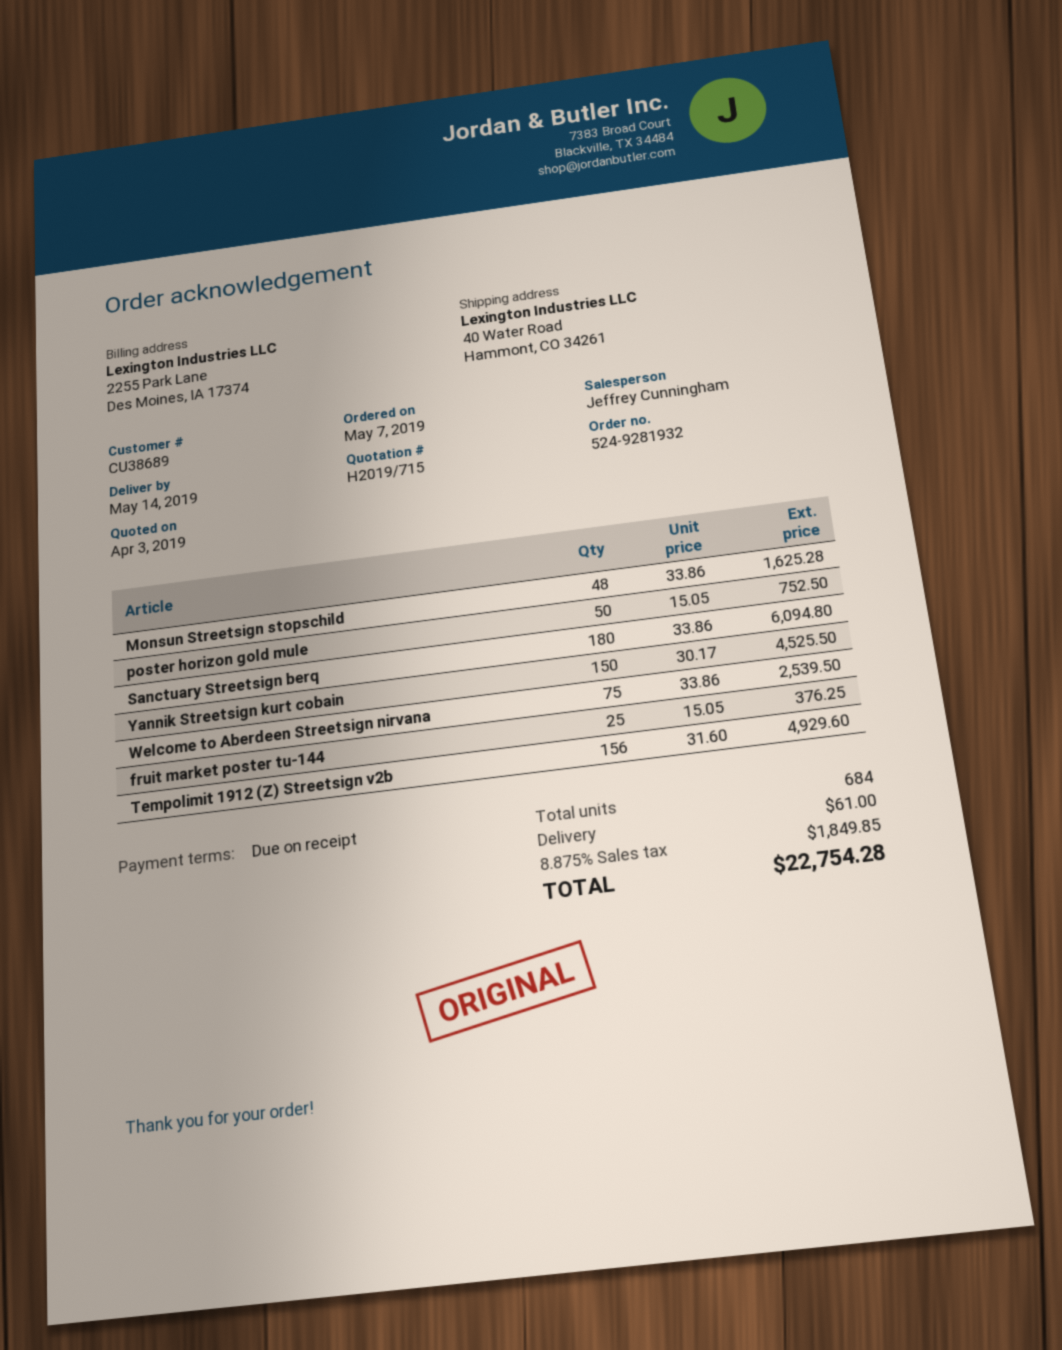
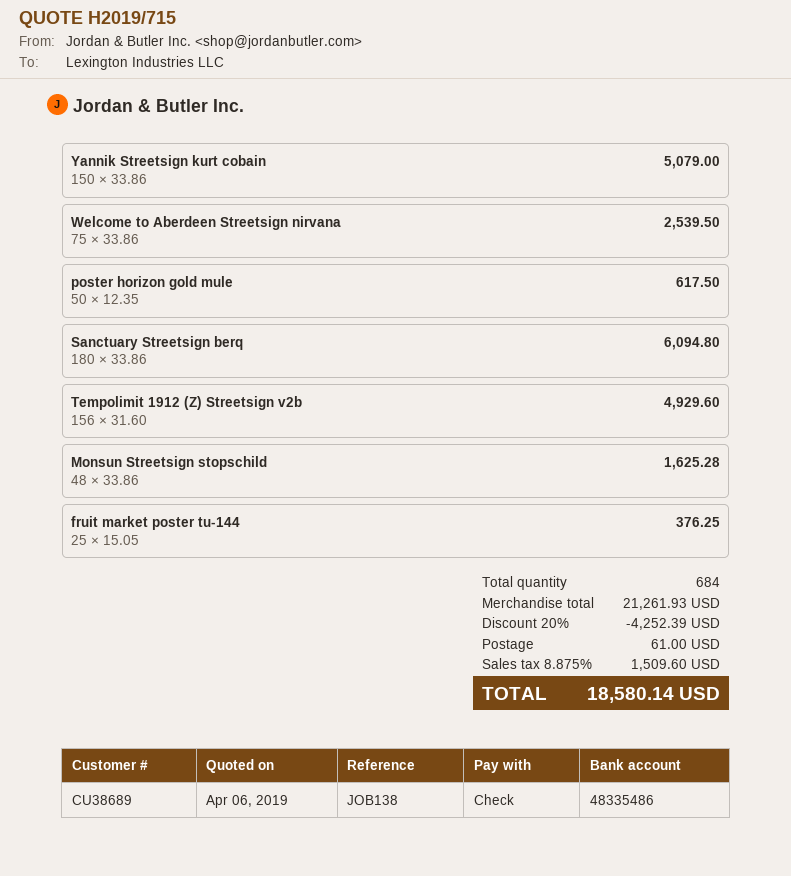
quote date: 2019-04-03 -> 2019-04-06
poster horizon gold mule: 50 x 15.05 = 752.50 -> 50 x 12.35 = 617.50
Yannik Streetsign kurt cobain: 150 x 30.17 = 4525.50 -> 150 x 33.86 = 5079.00
discount: none -> 20% = 4252.39
tax: 8.875% = 1849.85 -> 8.875% = 1509.60
total: 22754.28 -> 18580.14

